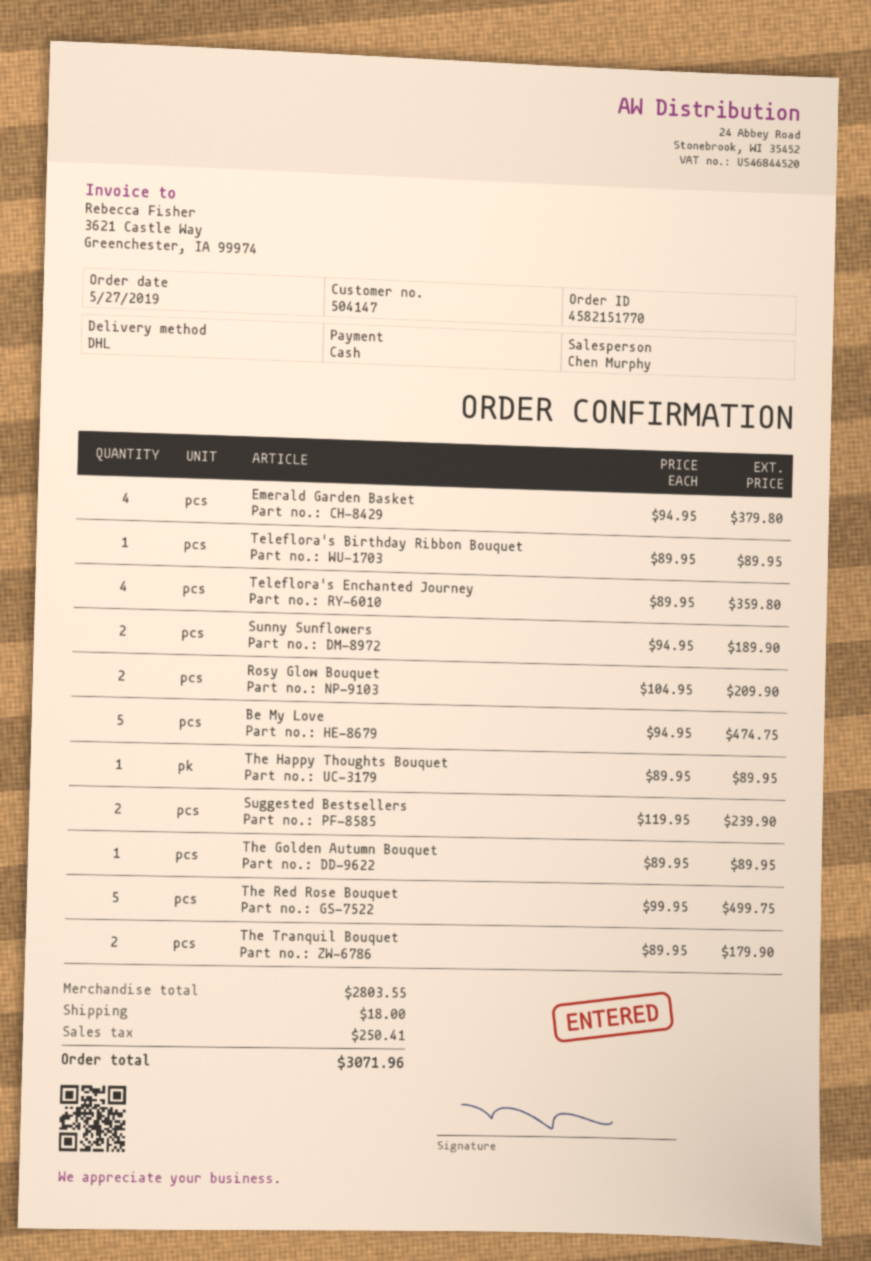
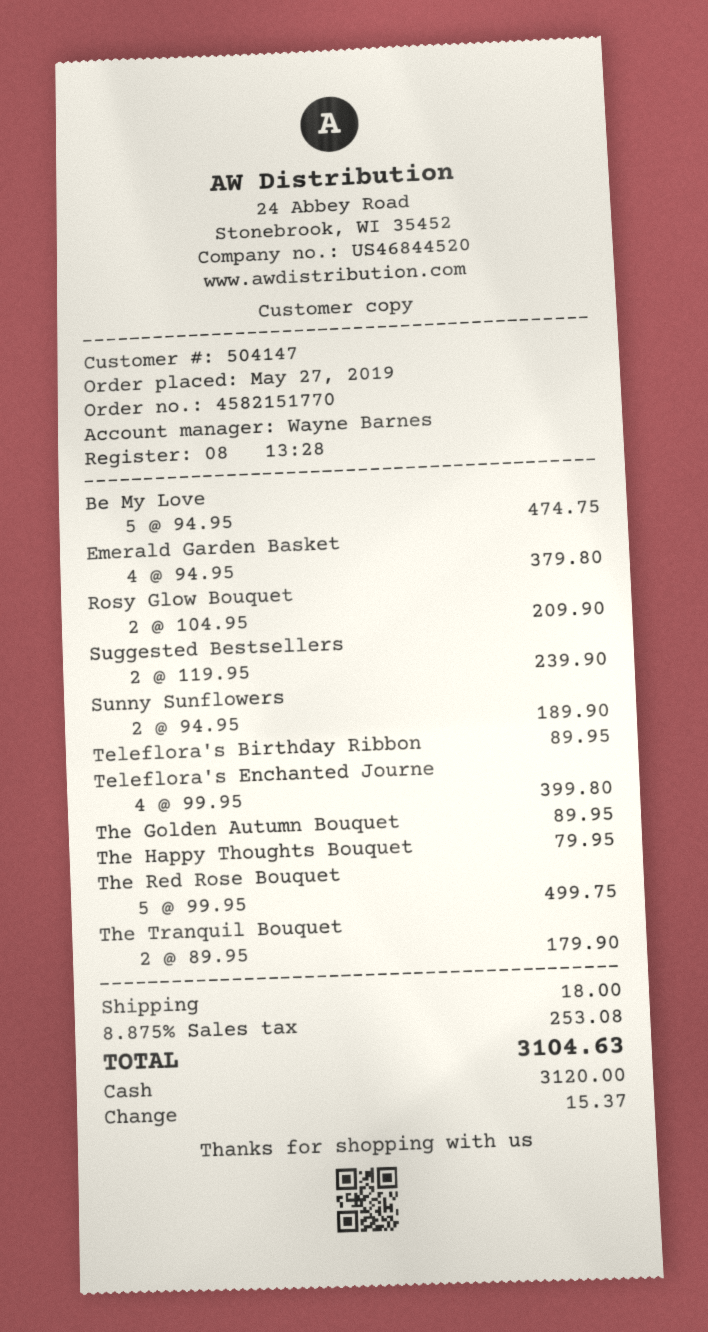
sales rep: Chen Murphy -> Wayne Barnes
Teleflora's Enchanted Journey: 4 x 89.95 = 359.80 -> 4 x 99.95 = 399.80
The Happy Thoughts Bouquet: 1 x 89.95 = 89.95 -> 1 x 79.95 = 79.95
tax: 250.41 -> 253.08
total: 3071.96 -> 3104.63

